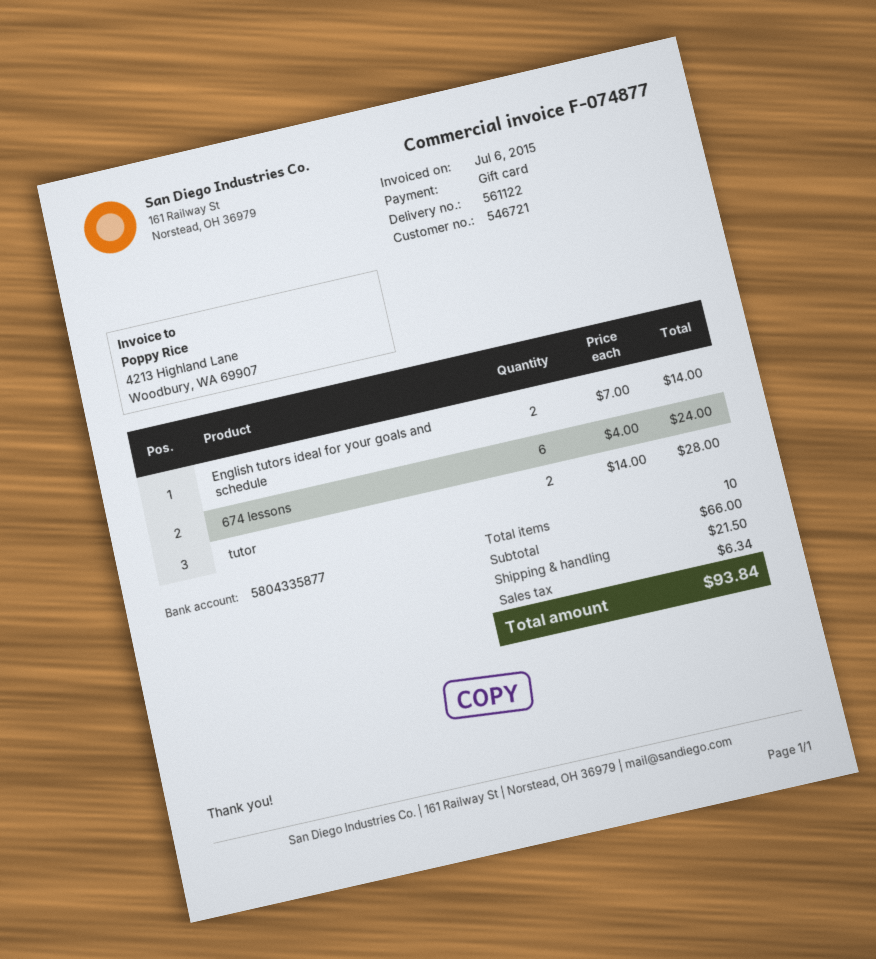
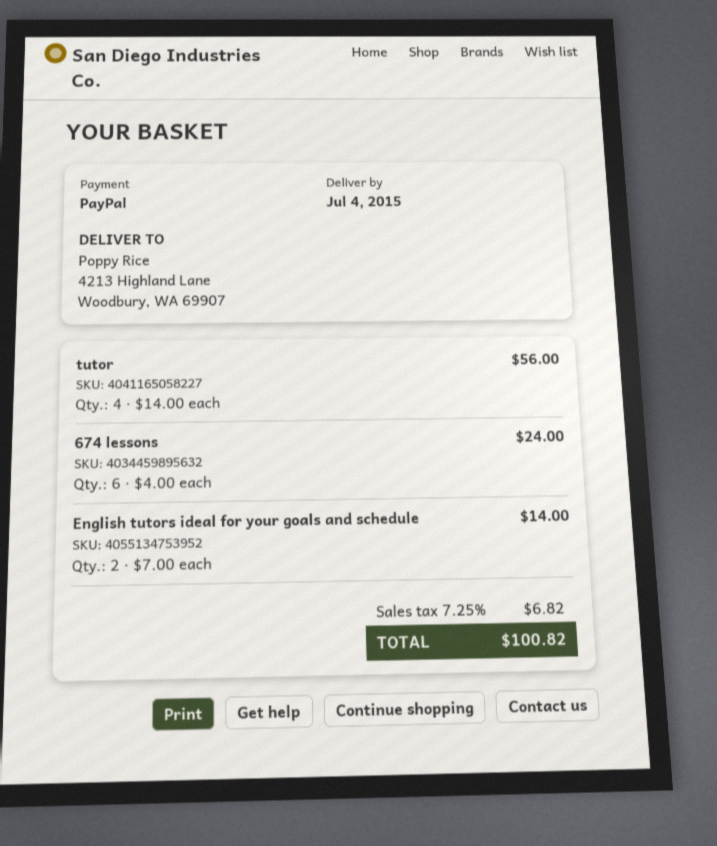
payment method: gift card -> PayPal
tutor: 2 x 14.00 = 28.00 -> 4 x 14.00 = 56.00
shipping: 21.50 -> none
tax: 6.34 -> 6.82
total: 93.84 -> 100.82

